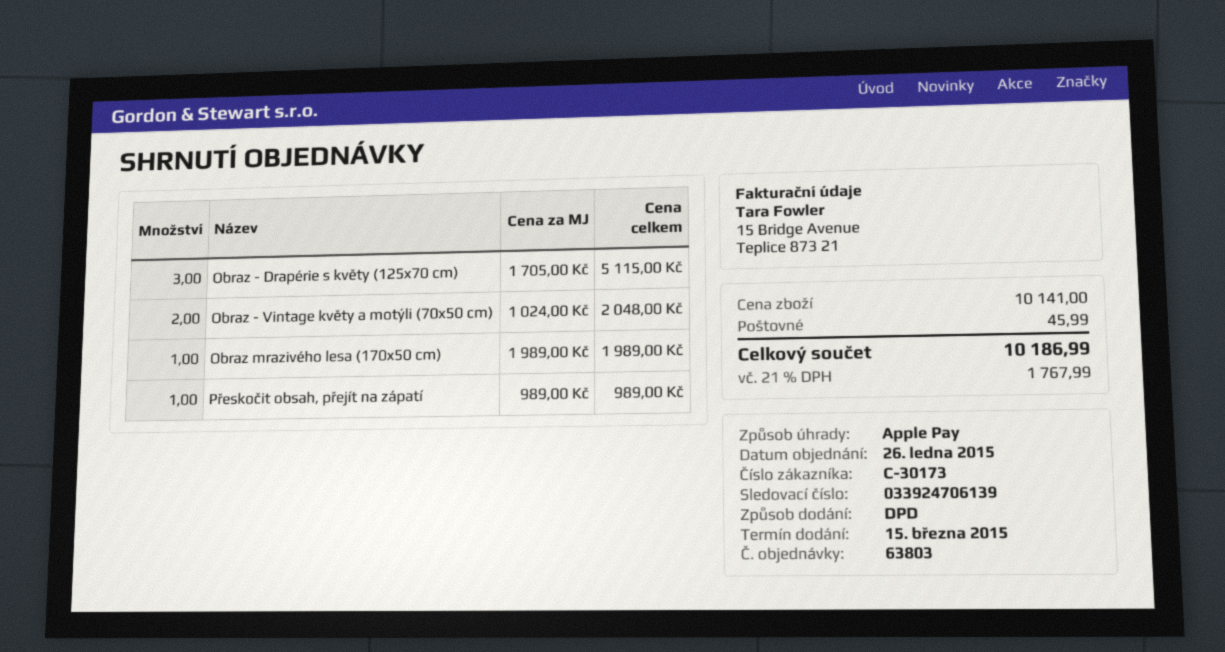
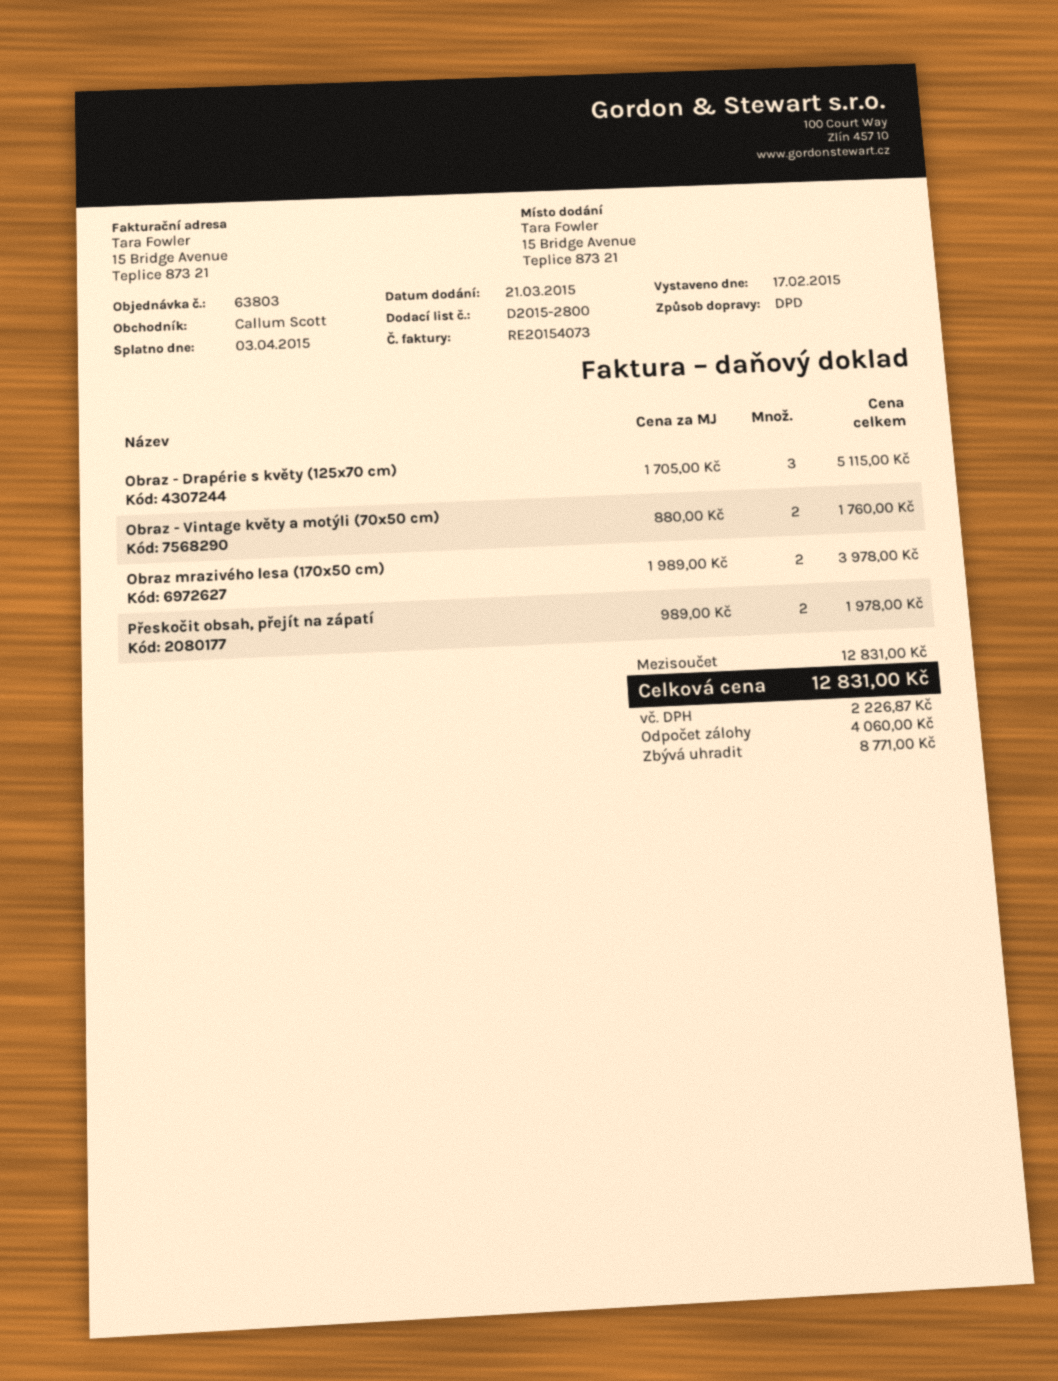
delivery date: 2015-03-15 -> 2015-03-21
Obraz - Vintage květy a motýli (70x50 cm): 2 x 1024.00 = 2048.00 -> 2 x 880.00 = 1760.00
Obraz mrazivého lesa (170x50 cm): 1 x 1989.00 = 1989.00 -> 2 x 1989.00 = 3978.00
Přeskočit obsah, přejít na zápatí: 1 x 989.00 = 989.00 -> 2 x 989.00 = 1978.00
subtotal: 10141.00 -> 12831.00
shipping: 45.99 -> none
tax: 1767.99 -> 2226.87
total: 10186.99 -> 12831.00

